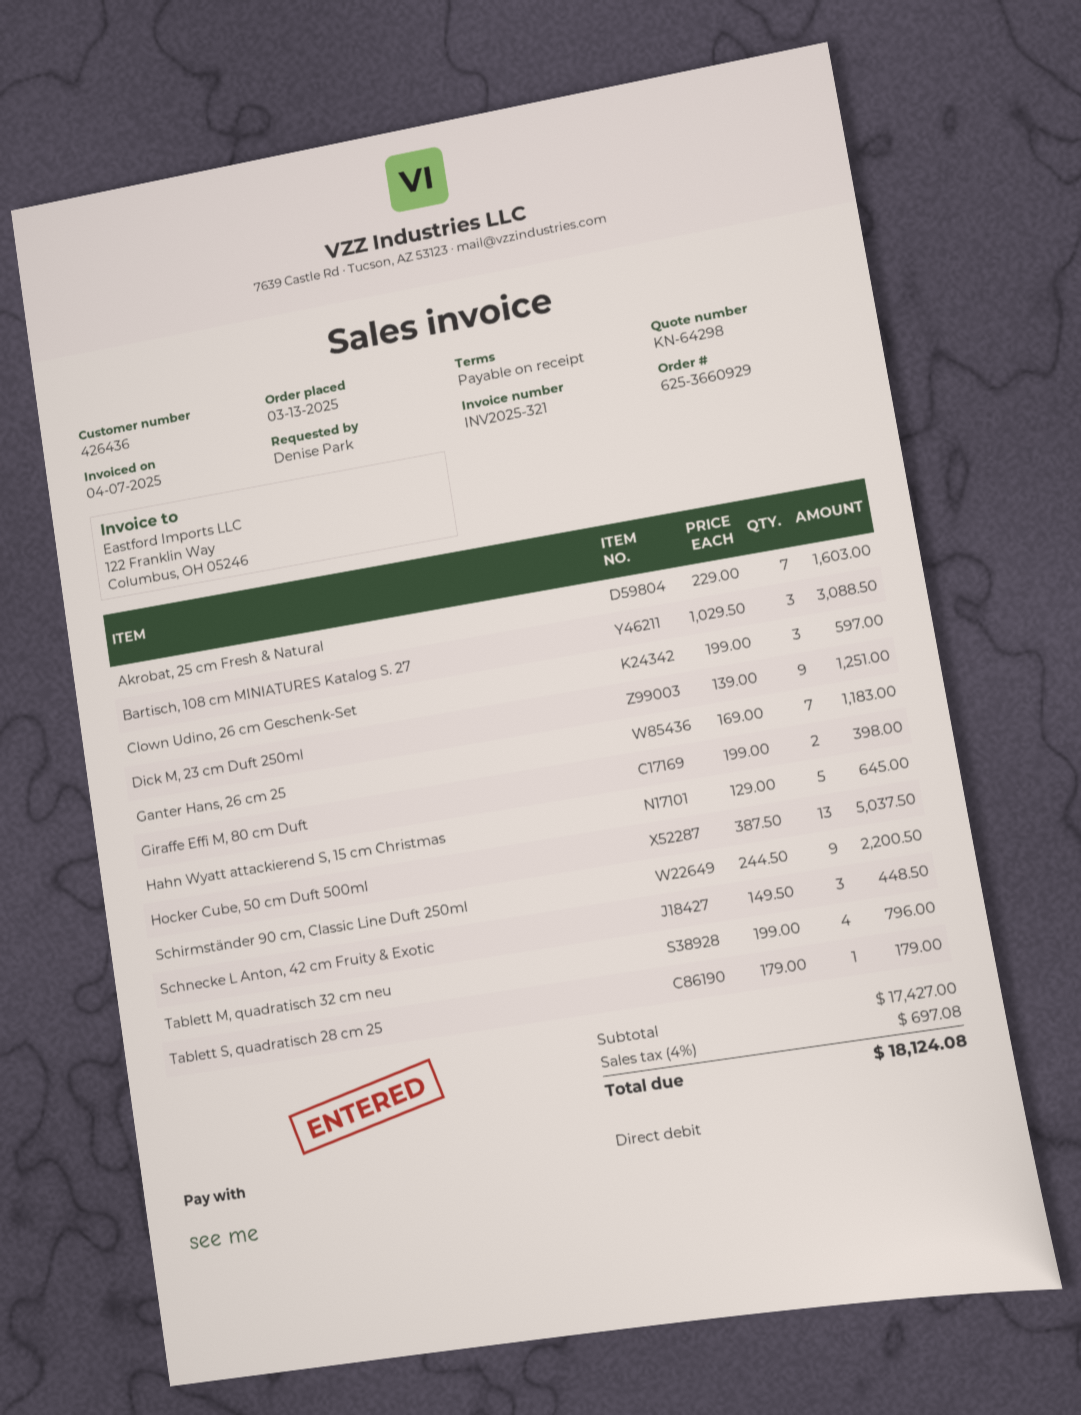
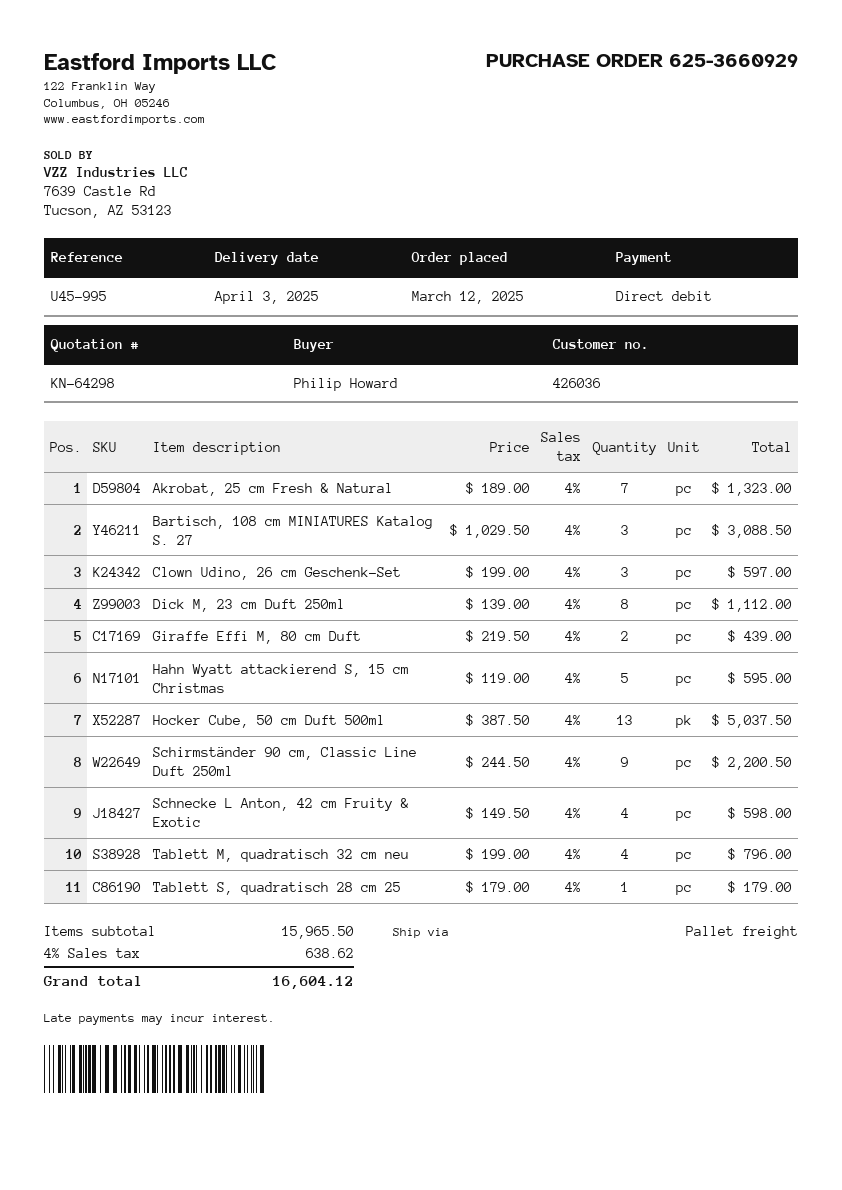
order date: 2025-03-13 -> 2025-03-12
customer number: 426436 -> 426036
ordered by: Denise Park -> Philip Howard
Akrobat, 25 cm Fresh & Natural: 7 x 229.00 = 1603.00 -> 7 x 189.00 = 1323.00
Dick M, 23 cm Duft 250ml: 9 x 139.00 = 1251.00 -> 8 x 139.00 = 1112.00
Ganter Hans, 26 cm 25: 7 x 169.00 = 1183.00 -> none
Giraffe Effi M, 80 cm Duft: 2 x 199.00 = 398.00 -> 2 x 219.50 = 439.00
Hahn Wyatt attackierend S, 15 cm Christmas: 5 x 129.00 = 645.00 -> 5 x 119.00 = 595.00
Schnecke L Anton, 42 cm Fruity & Exotic: 3 x 149.50 = 448.50 -> 4 x 149.50 = 598.00
subtotal: 17427.00 -> 15965.50
tax: 4% = 697.08 -> 4% = 638.62
total: 18124.08 -> 16604.12

